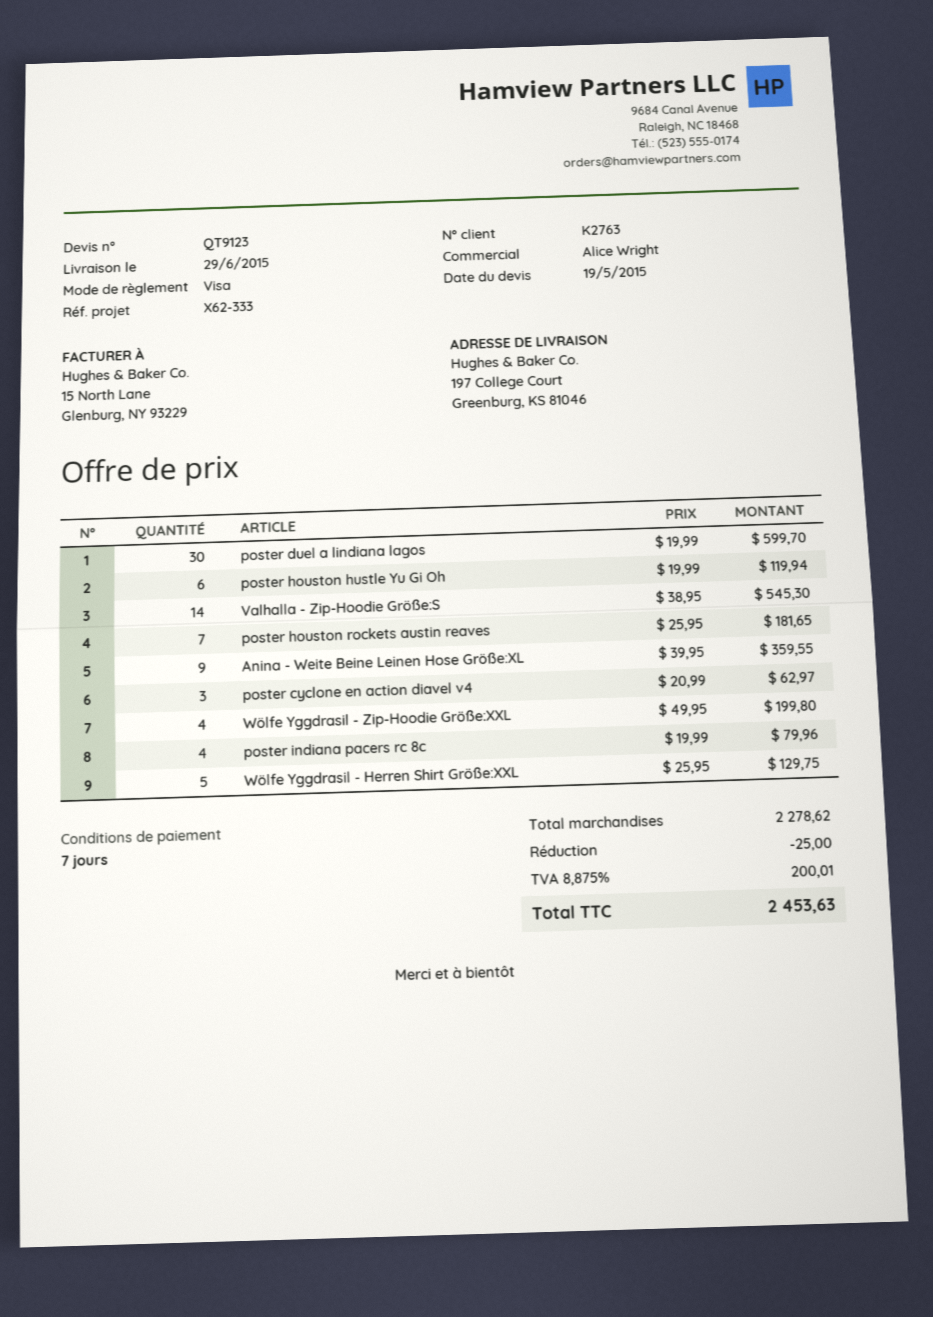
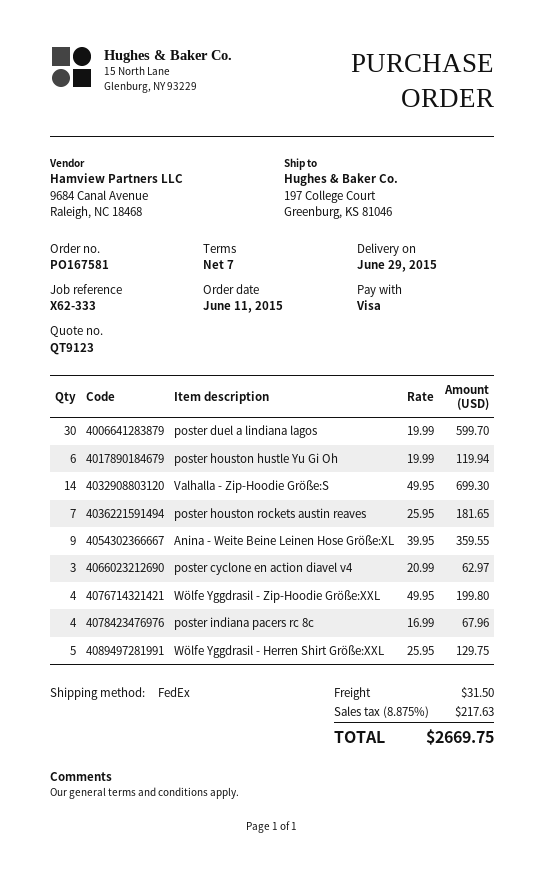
Valhalla - Zip-Hoodie Größe:S: 14 x 38.95 = 545.30 -> 14 x 49.95 = 699.30
poster indiana pacers rc 8c: 4 x 19.99 = 79.96 -> 4 x 16.99 = 67.96
discount: 25.00 -> none
shipping: none -> 31.50
tax: 8.875% = 200.01 -> 8.875% = 217.63
total: 2453.63 -> 2669.75

